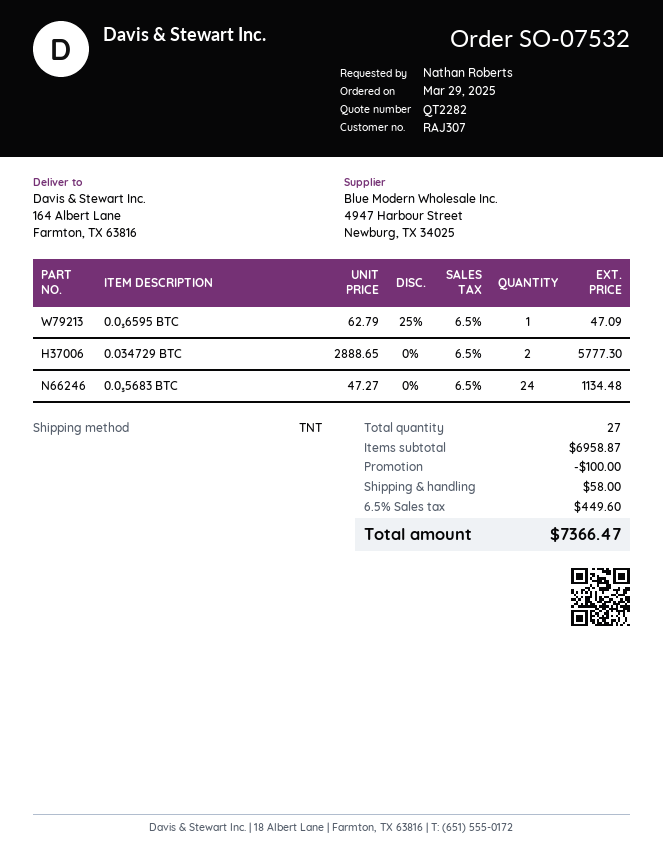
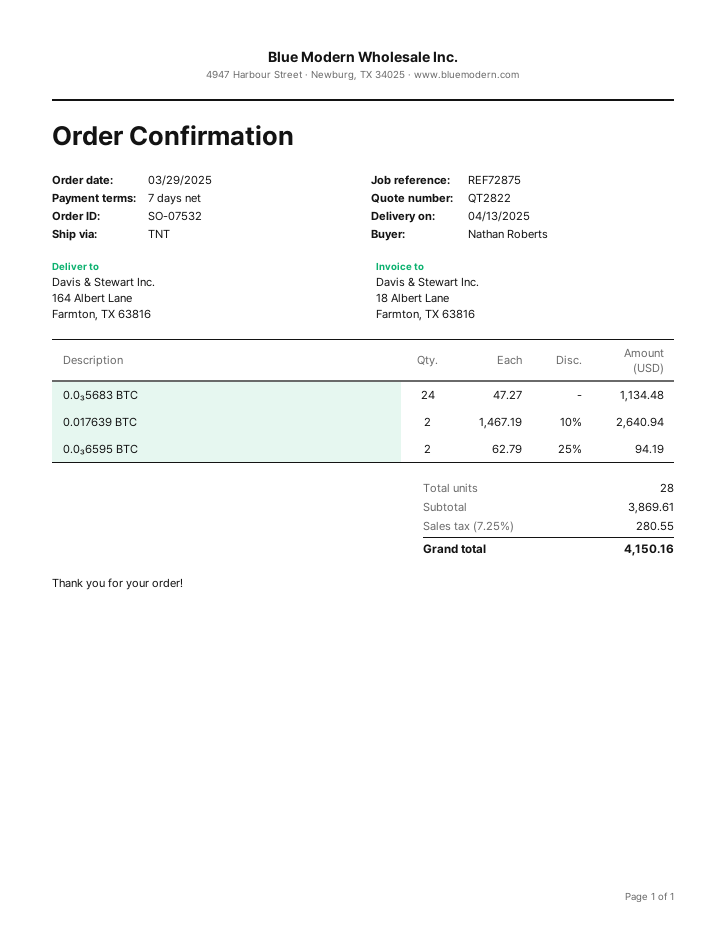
quote number: QT2282 -> QT2822
0.0₃6595 BTC: 1 x 62.79 - 25% = 47.09 -> 2 x 62.79 - 25% = 94.19
0.034729 BTC: 2 x 2888.65 = 5777.30 -> none
0.017639 BTC: none -> 2 x 1467.19 - 10% = 2640.94
total quantity: 27 -> 28
subtotal: 6958.87 -> 3869.61
discount: 100.00 -> none
shipping: 58.00 -> none
tax: 6.5% = 449.60 -> 7.25% = 280.55
total: 7366.47 -> 4150.16

